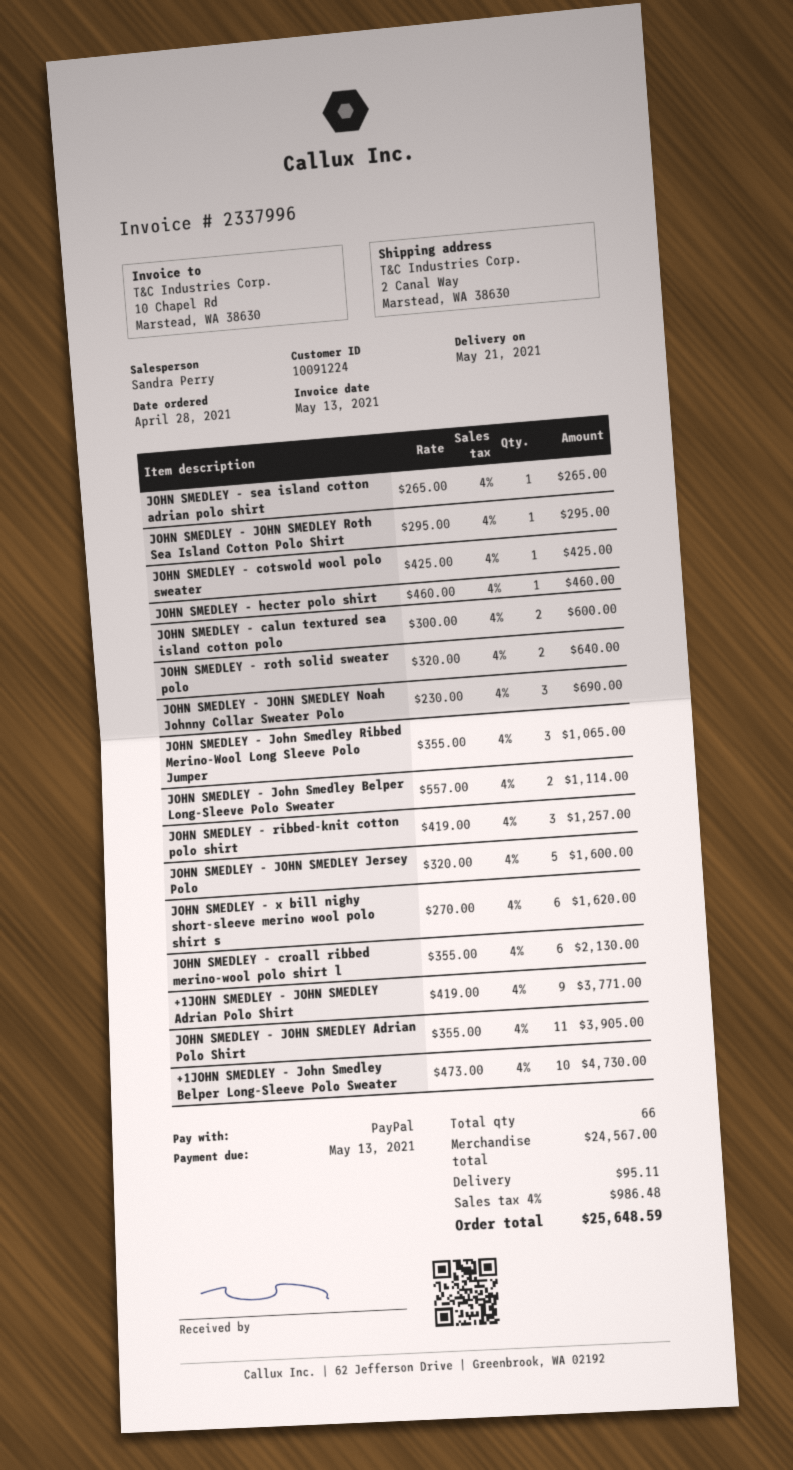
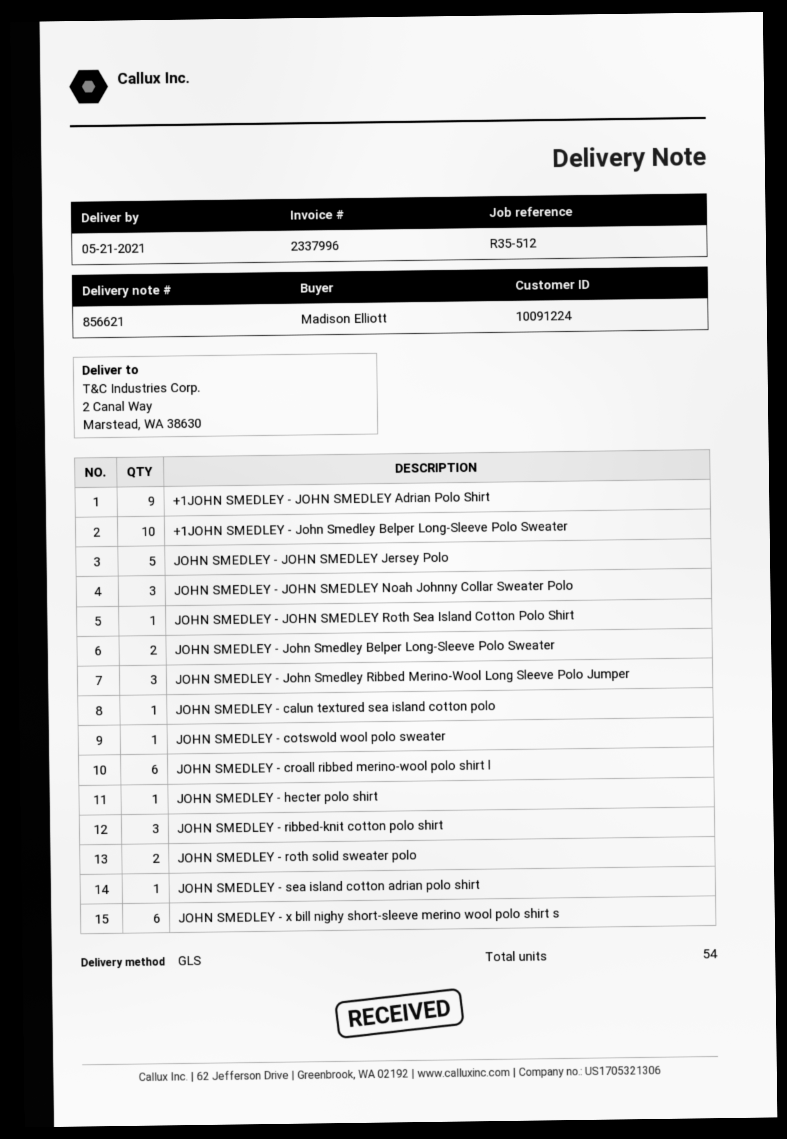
JOHN SMEDLEY - calun textured sea island cotton polo: 2 -> 1
JOHN SMEDLEY - JOHN SMEDLEY Adrian Polo Shirt: 11 -> none
total quantity: 66 -> 54

